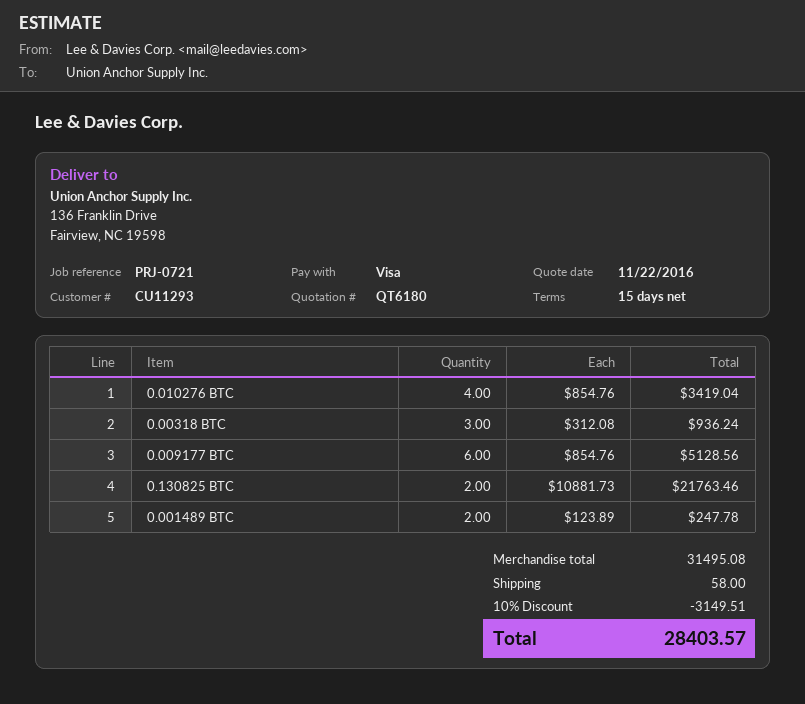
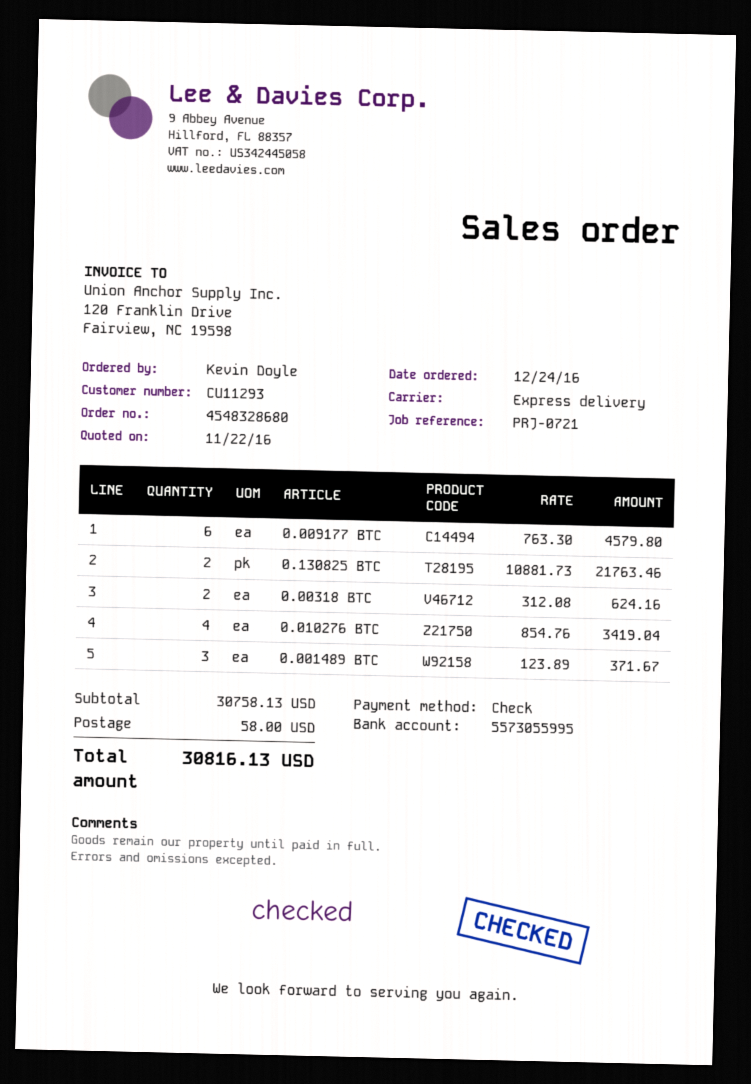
payment method: Visa -> cheque
0.00318 BTC: 3 x 312.08 = 936.24 -> 2 x 312.08 = 624.16
0.009177 BTC: 6 x 854.76 = 5128.56 -> 6 x 763.30 = 4579.80
0.001489 BTC: 2 x 123.89 = 247.78 -> 3 x 123.89 = 371.67
subtotal: 31495.08 -> 30758.13
discount: 10% = 3149.51 -> none
total: 28403.57 -> 30816.13

